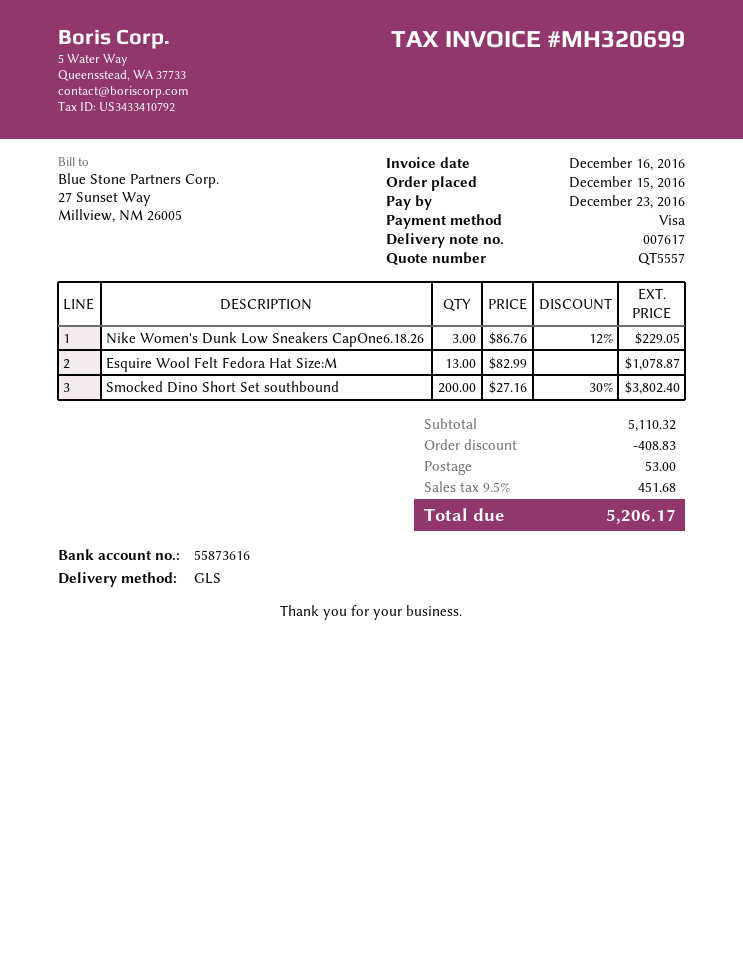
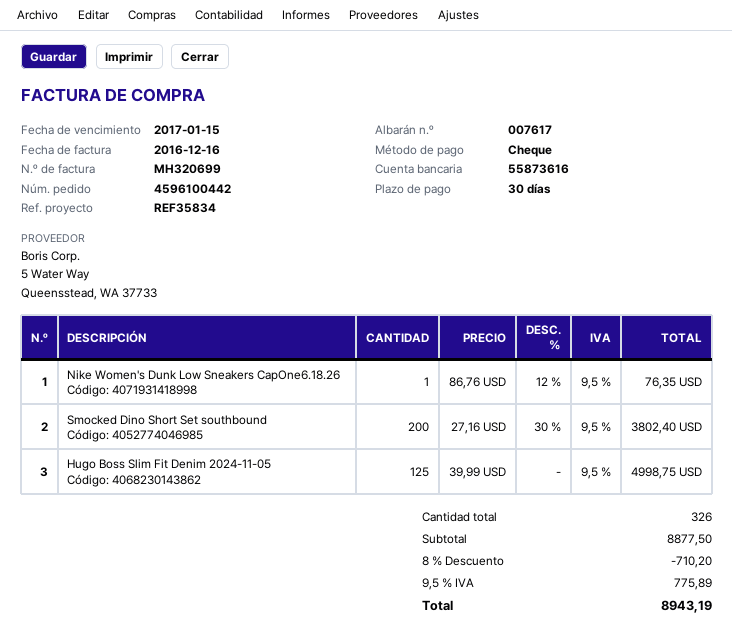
due date: 2016-12-23 -> 2017-01-15
payment method: Visa -> cheque
Nike Women's Dunk Low Sneakers CapOne6.18.26: 3 x 86.76 - 12% = 229.05 -> 1 x 86.76 - 12% = 76.35
Esquire Wool Felt Fedora Hat Size:M: 13 x 82.99 = 1078.87 -> none
Hugo Boss Slim Fit Denim 2024-11-05: none -> 125 x 39.99 = 4998.75
subtotal: 5110.32 -> 8877.50
discount: 408.83 -> 710.20
shipping: 53.00 -> none
tax: 9.5% = 451.68 -> 9.5% = 775.89
total: 5206.17 -> 8943.19

